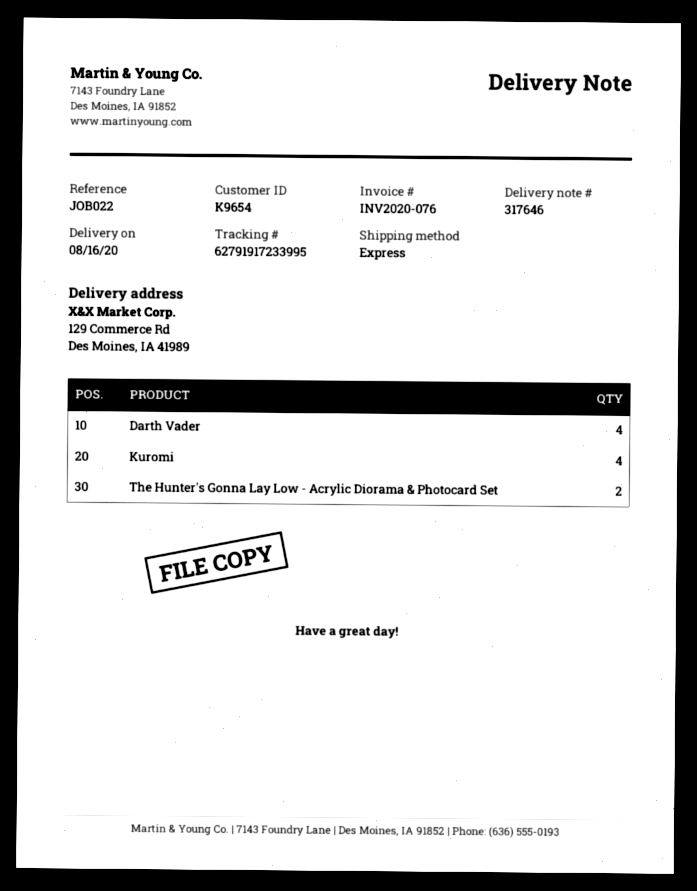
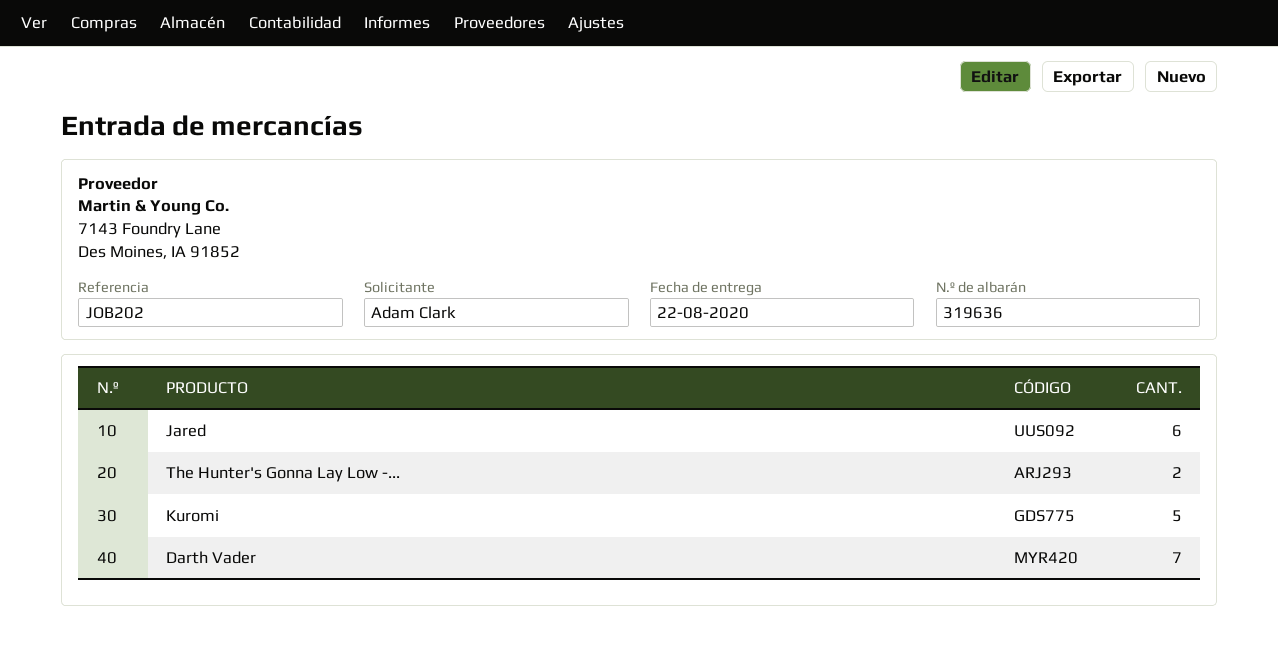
delivery note number: 317646 -> 319636
delivery date: 2020-08-16 -> 2020-08-22
reference: JOB022 -> JOB202
Darth Vader: 4 -> 7
Kuromi: 4 -> 5
Jared: none -> 6

